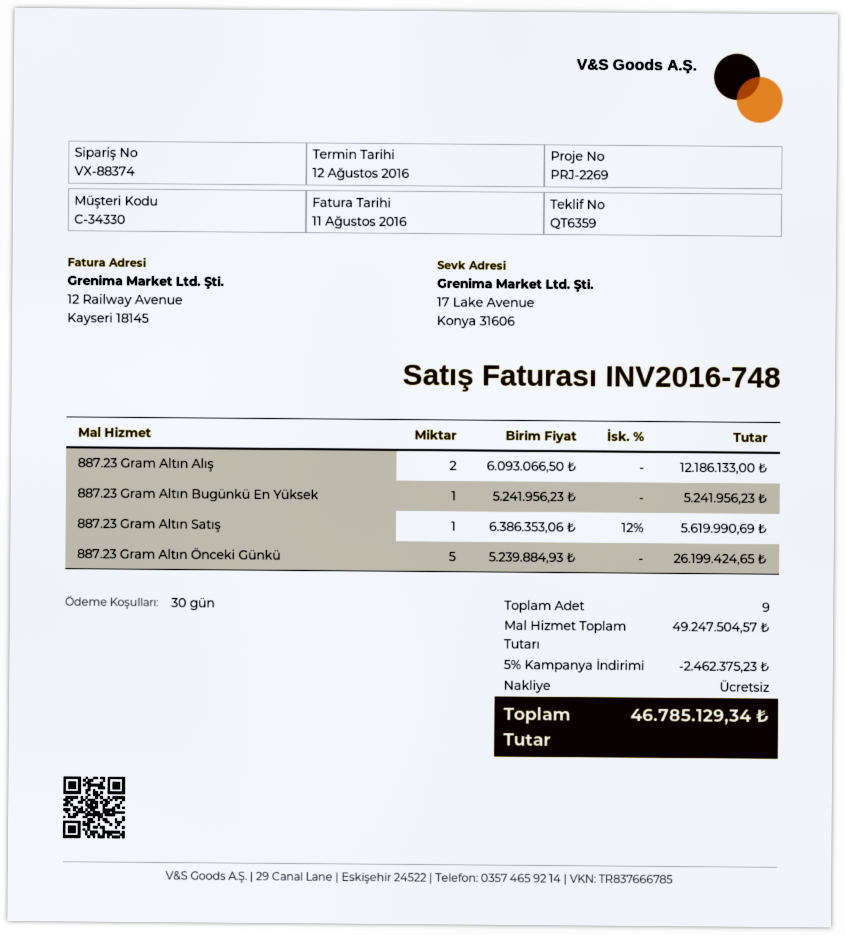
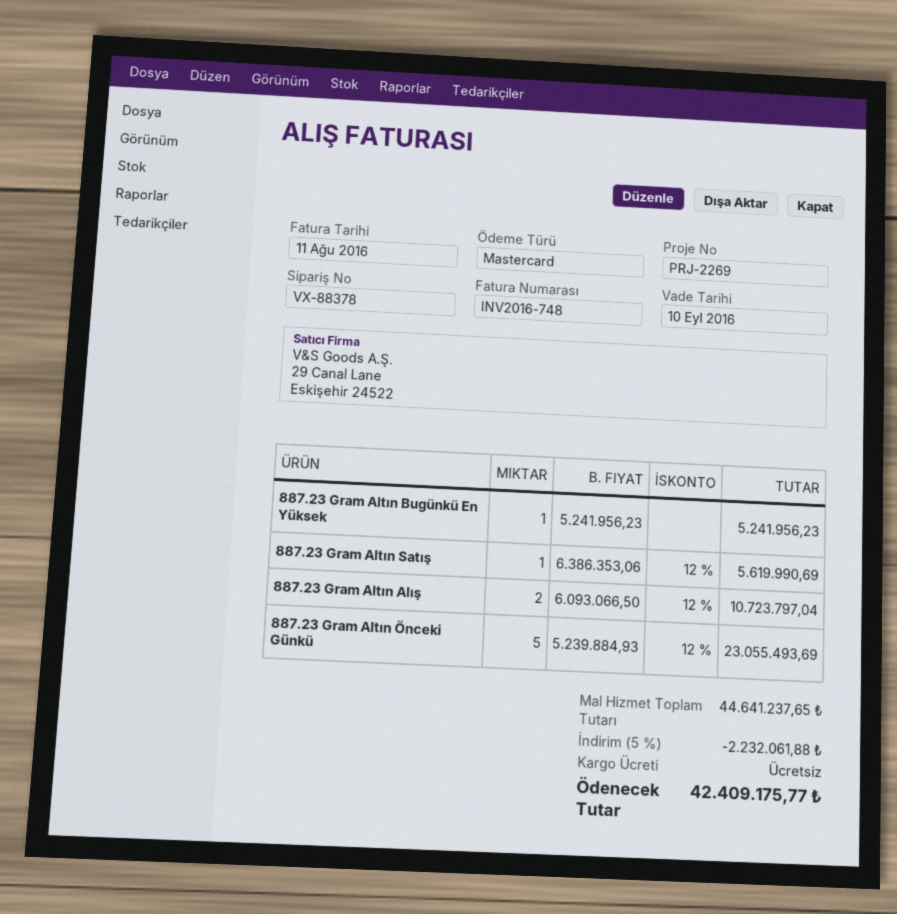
order number: VX-88374 -> VX-88378
887.23 Gram Altın Alış: 2 x 6093066.50 = 12186133.00 -> 2 x 6093066.50 - 12% = 10723797.04
887.23 Gram Altın Önceki Günkü: 5 x 5239884.93 = 26199424.65 -> 5 x 5239884.93 - 12% = 23055493.69
subtotal: 49247504.57 -> 44641237.65
discount: 5% = 2462375.23 -> 5% = 2232061.88
total: 46785129.34 -> 42409175.77

